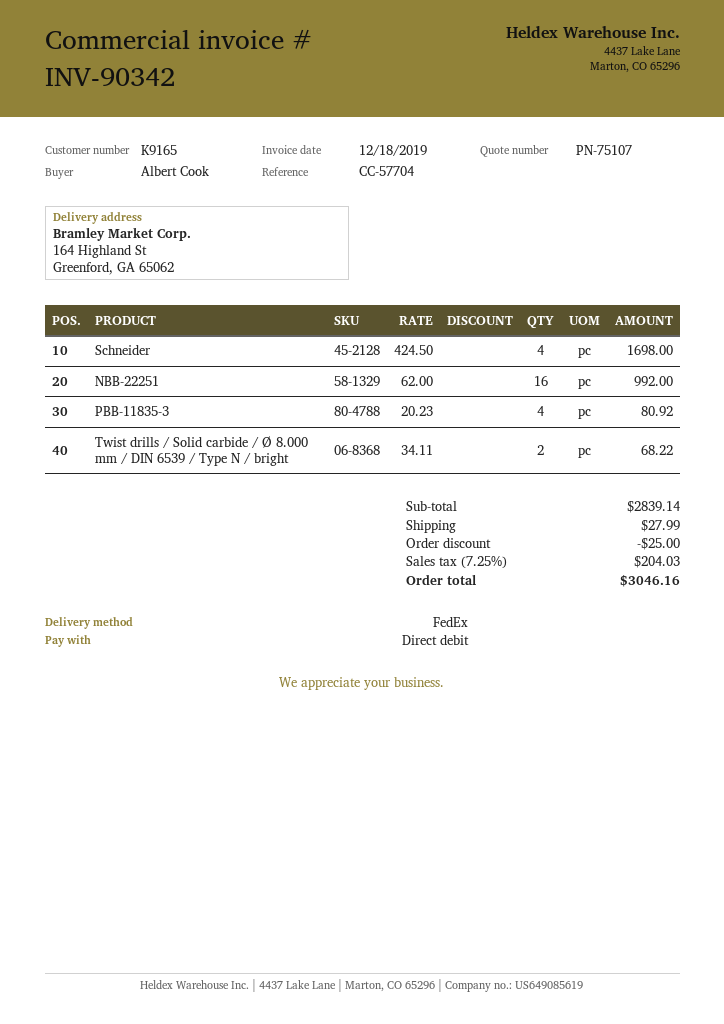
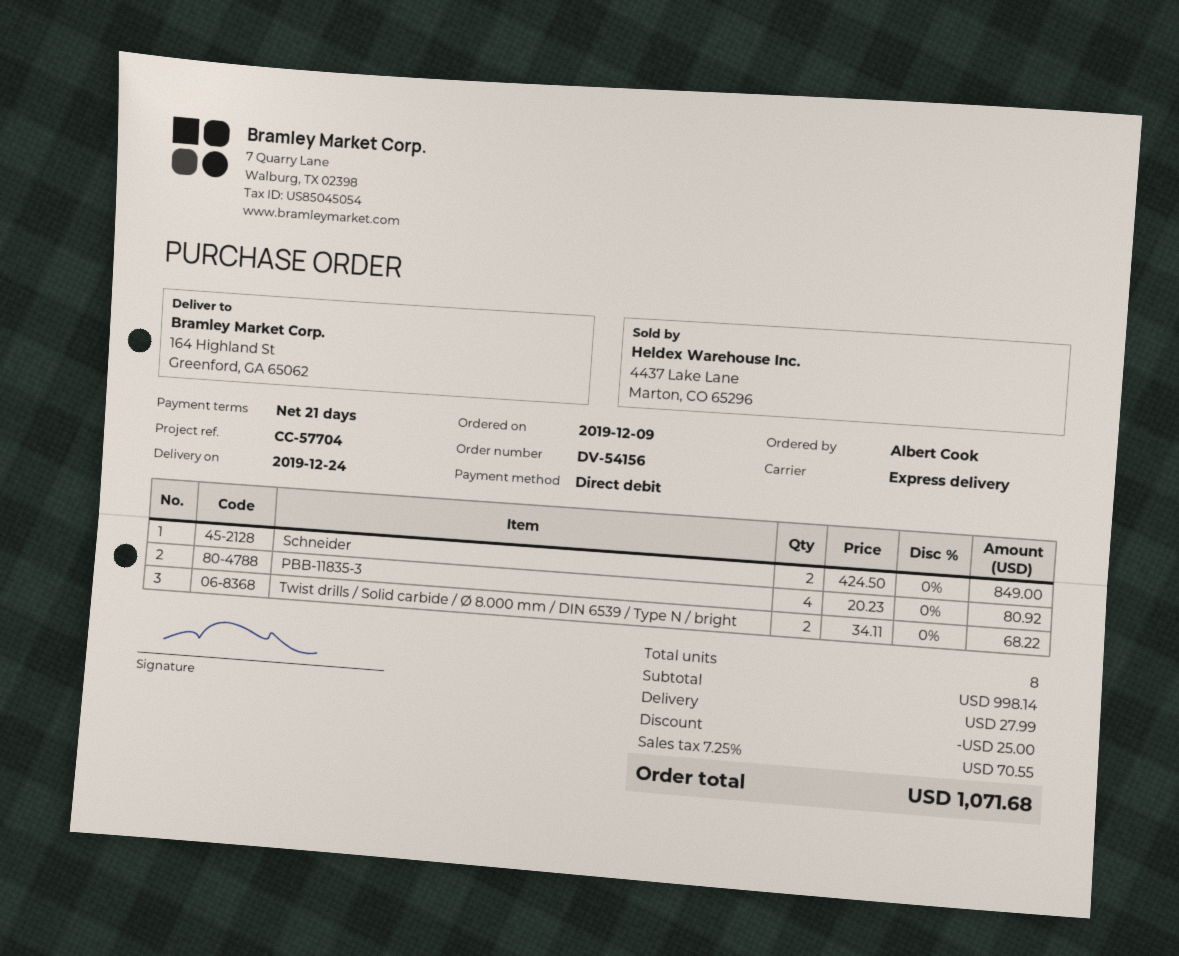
shipping method: FedEx -> express
Schneider: 4 x 424.50 = 1698.00 -> 2 x 424.50 = 849.00
NBB-22251: 16 x 62.00 = 992.00 -> none
subtotal: 2839.14 -> 998.14
tax: 7.25% = 204.03 -> 7.25% = 70.55
total: 3046.16 -> 1071.68

